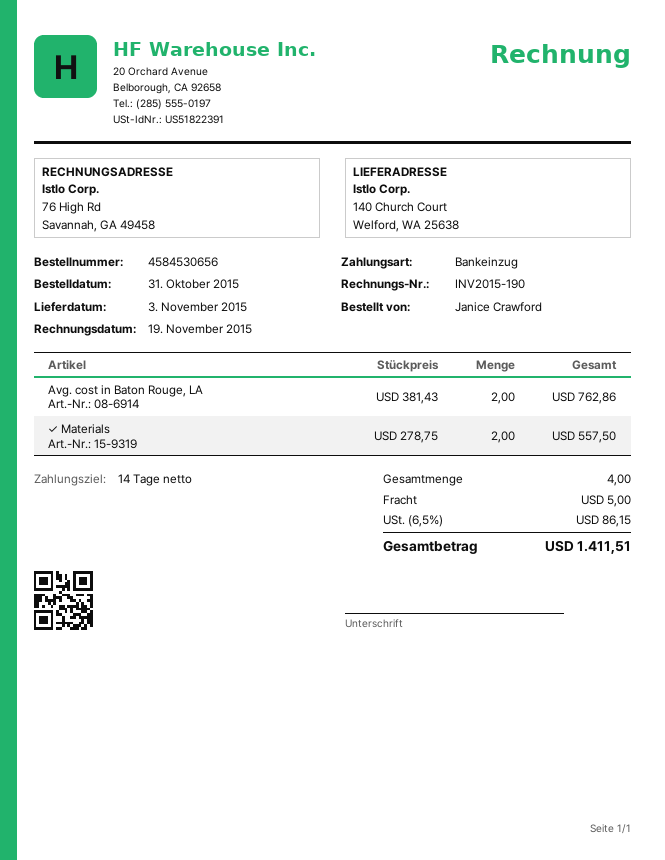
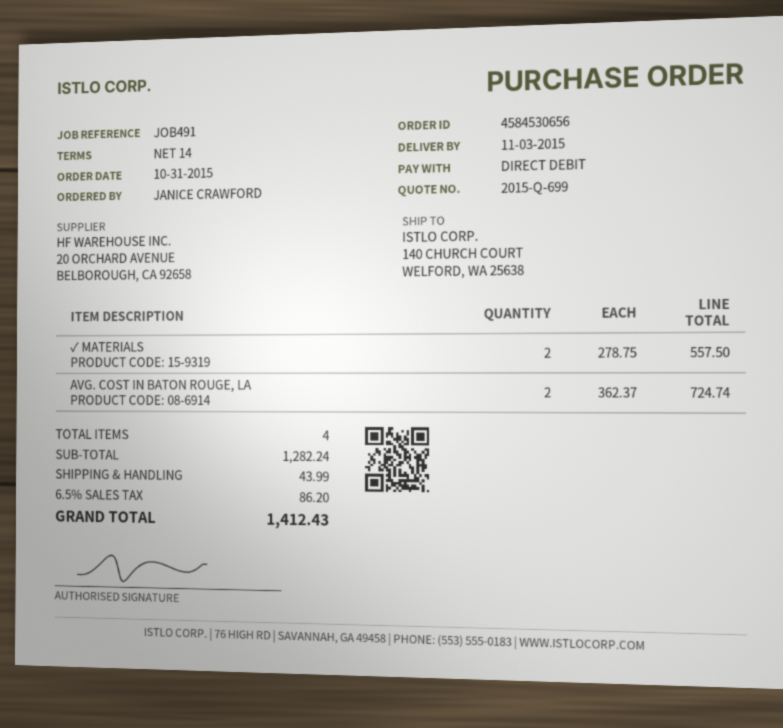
Avg. cost in Baton Rouge, LA: 2 x 381.43 = 762.86 -> 2 x 362.37 = 724.74
shipping: 5.00 -> 43.99
tax: 6.5% = 86.15 -> 6.5% = 86.20
total: 1411.51 -> 1412.43

